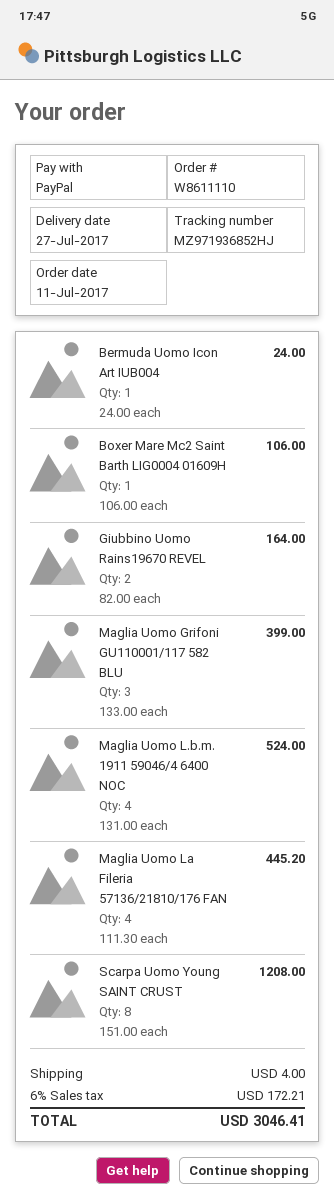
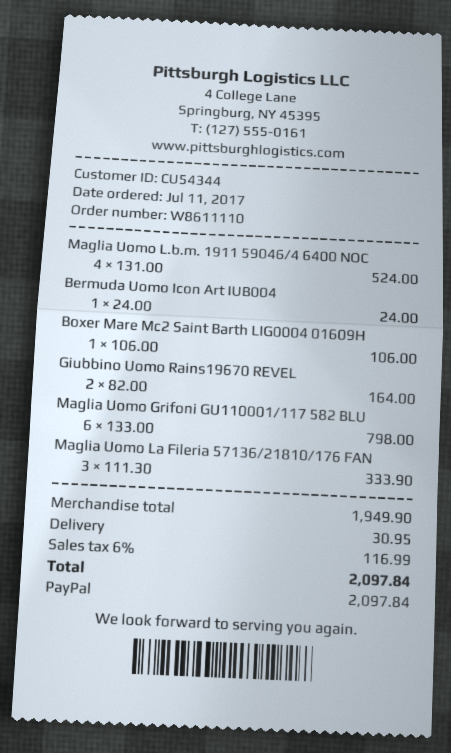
Maglia Uomo Grifoni GU110001/117 582 BLU: 3 x 133.00 = 399.00 -> 6 x 133.00 = 798.00
Maglia Uomo La Fileria 57136/21810/176 FAN: 4 x 111.30 = 445.20 -> 3 x 111.30 = 333.90
Scarpa Uomo Young SAINT CRUST: 8 x 151.00 = 1208.00 -> none
shipping: 4.00 -> 30.95
tax: 6% = 172.21 -> 6% = 116.99
total: 3046.41 -> 2097.84

